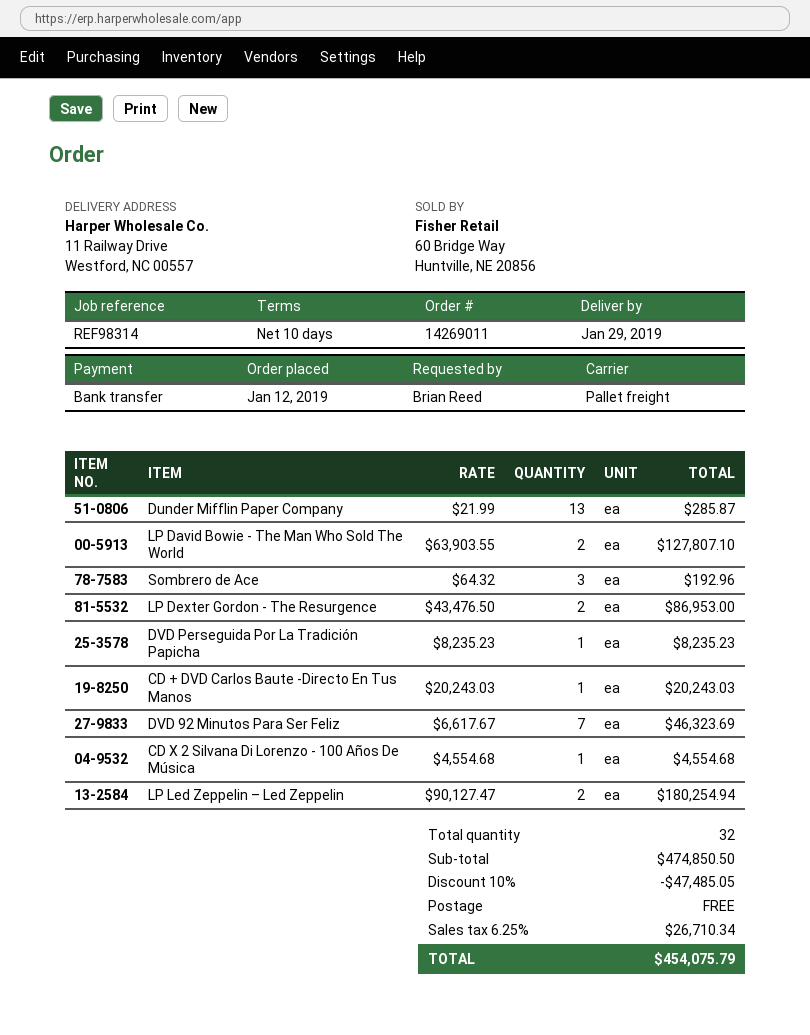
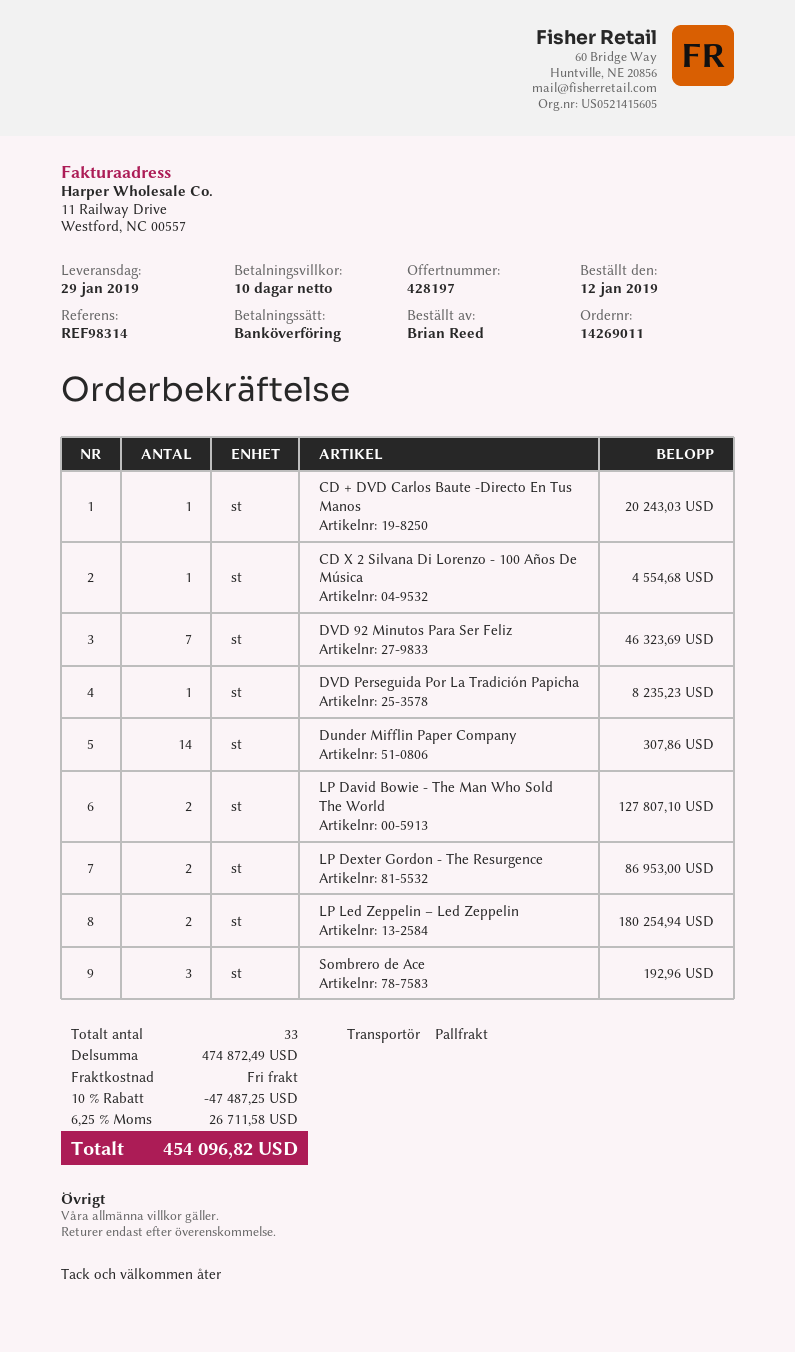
Dunder Mifflin Paper Company: 13 for 285.87 -> 14 for 307.86
total quantity: 32 -> 33
subtotal: 474850.50 -> 474872.49
discount: 10% = 47485.05 -> 10% = 47487.25
tax: 6.25% = 26710.34 -> 6.25% = 26711.58
total: 454075.79 -> 454096.82

